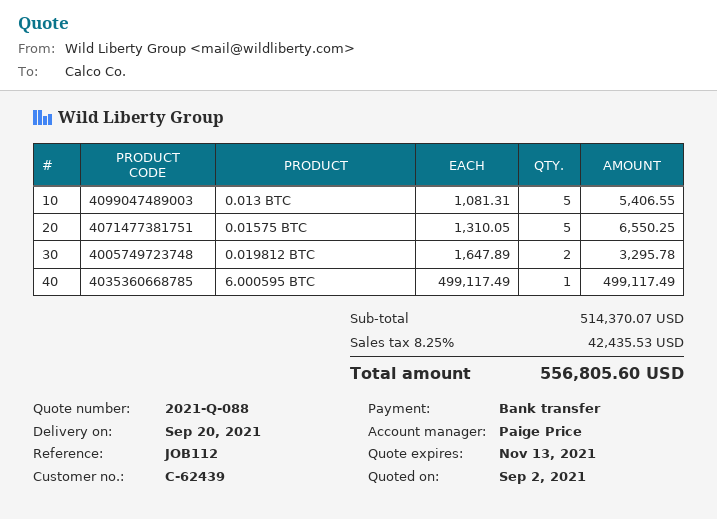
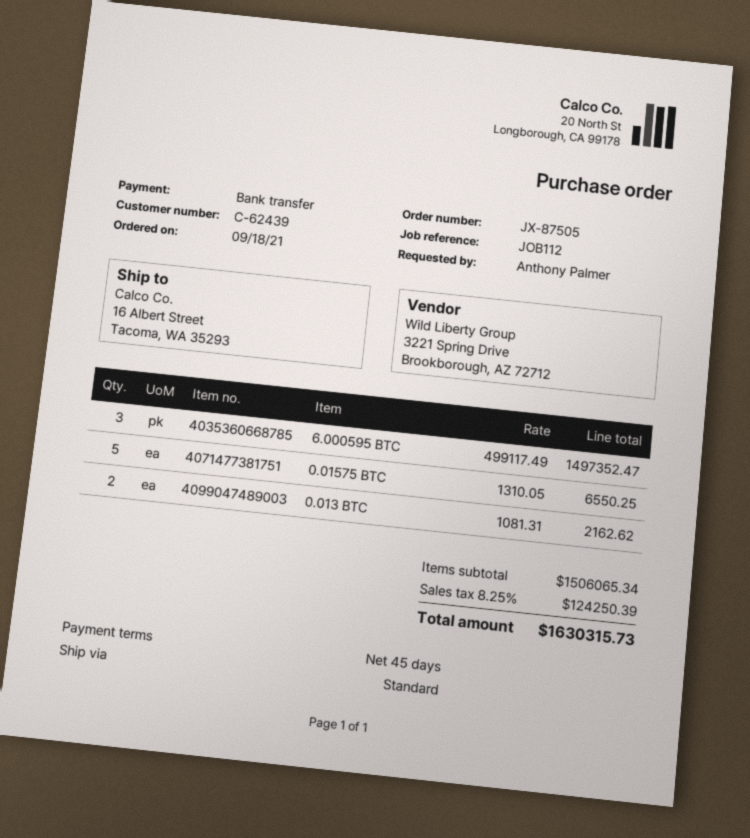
0.013 BTC: 5 x 1081.31 = 5406.55 -> 2 x 1081.31 = 2162.62
0.019812 BTC: 2 x 1647.89 = 3295.78 -> none
6.000595 BTC: 1 x 499117.49 = 499117.49 -> 3 x 499117.49 = 1497352.47
subtotal: 514370.07 -> 1506065.34
tax: 8.25% = 42435.53 -> 8.25% = 124250.39
total: 556805.60 -> 1630315.73

